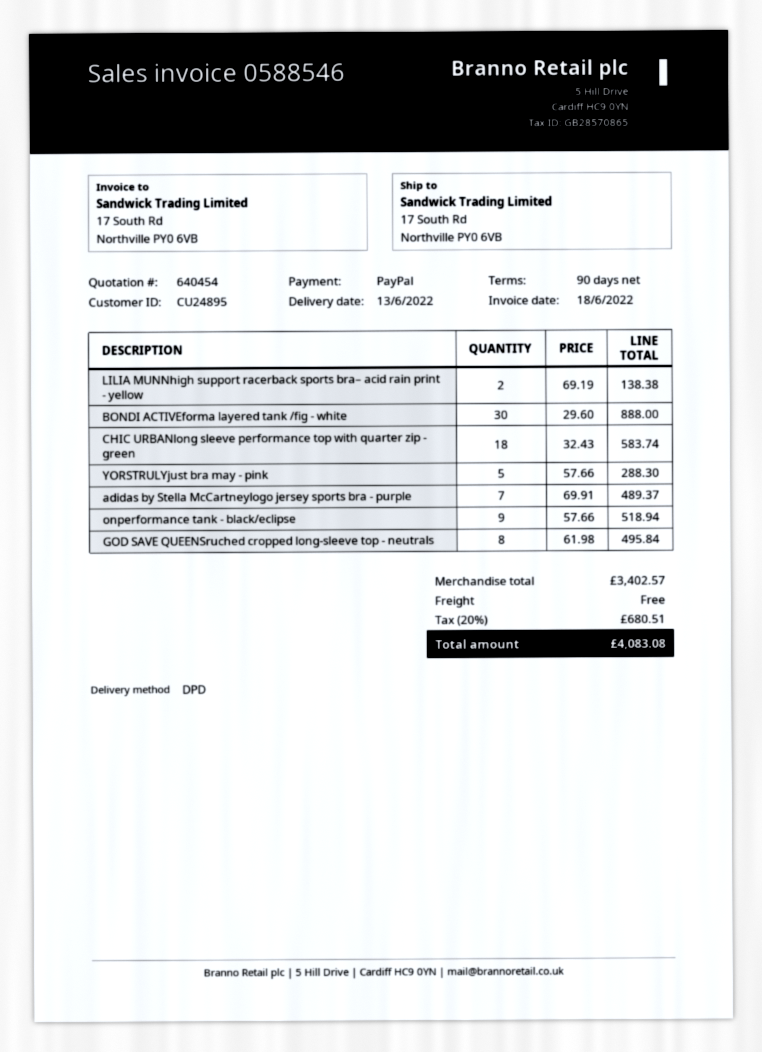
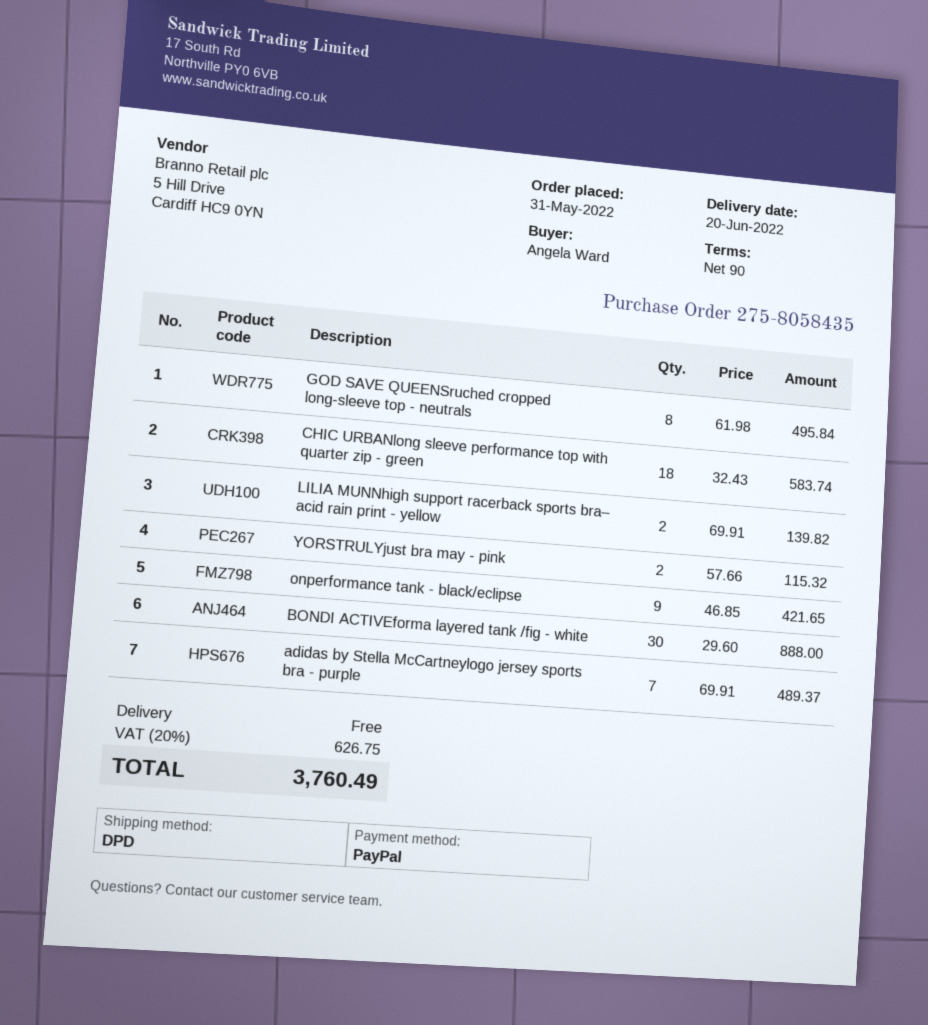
delivery date: 2022-06-13 -> 2022-06-20
LILIA MUNNhigh support racerback sports bra– acid rain print - yellow: 2 x 69.19 = 138.38 -> 2 x 69.91 = 139.82
YORSTRULYjust bra may - pink: 5 x 57.66 = 288.30 -> 2 x 57.66 = 115.32
onperformance tank - black/eclipse: 9 x 57.66 = 518.94 -> 9 x 46.85 = 421.65
tax: 20% = 680.51 -> 20% = 626.75
total: 4083.08 -> 3760.49

